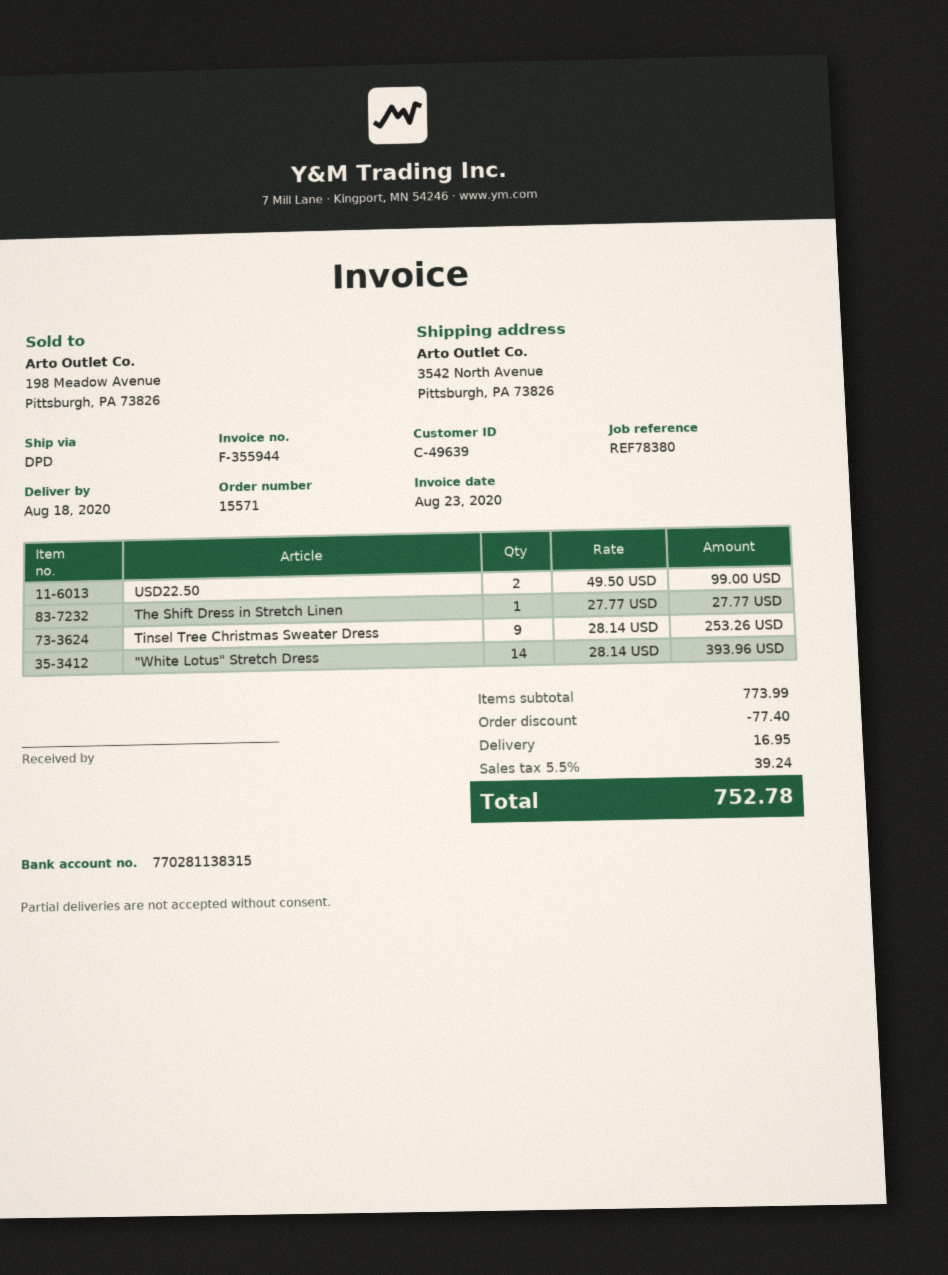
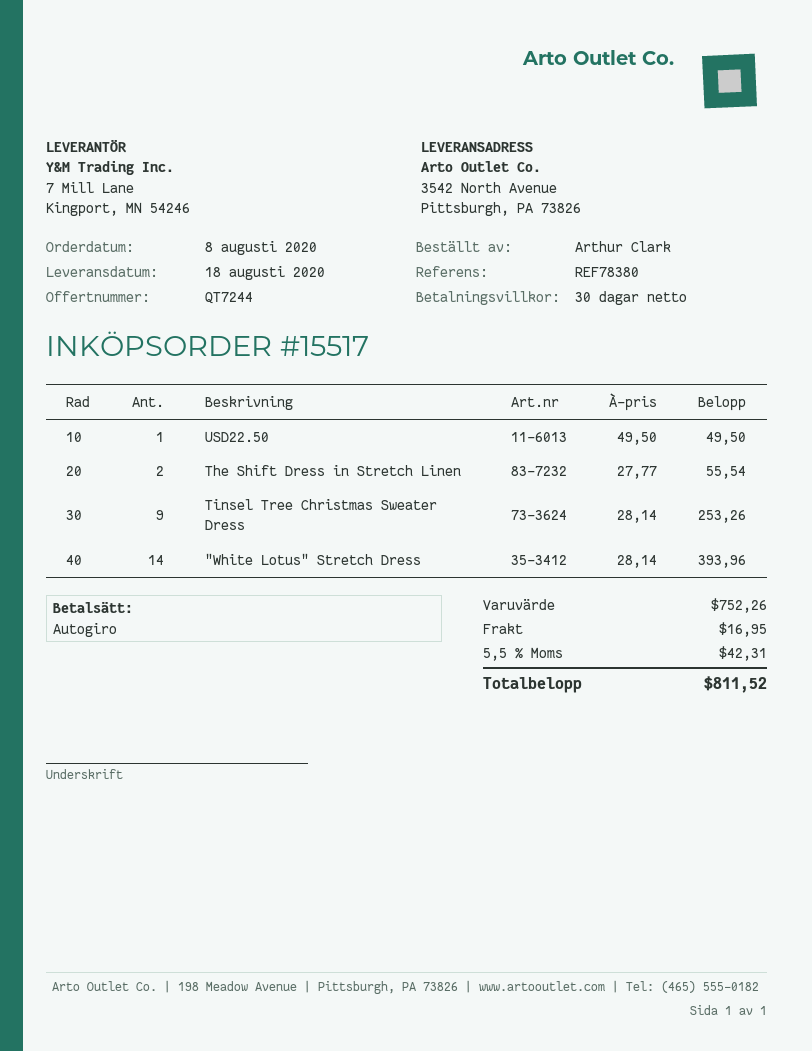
order number: 15571 -> 15517
USD22.50: 2 x 49.50 = 99.00 -> 1 x 49.50 = 49.50
The Shift Dress in Stretch Linen: 1 x 27.77 = 27.77 -> 2 x 27.77 = 55.54
subtotal: 773.99 -> 752.26
discount: 77.40 -> none
tax: 5.5% = 39.24 -> 5.5% = 42.31
total: 752.78 -> 811.52

